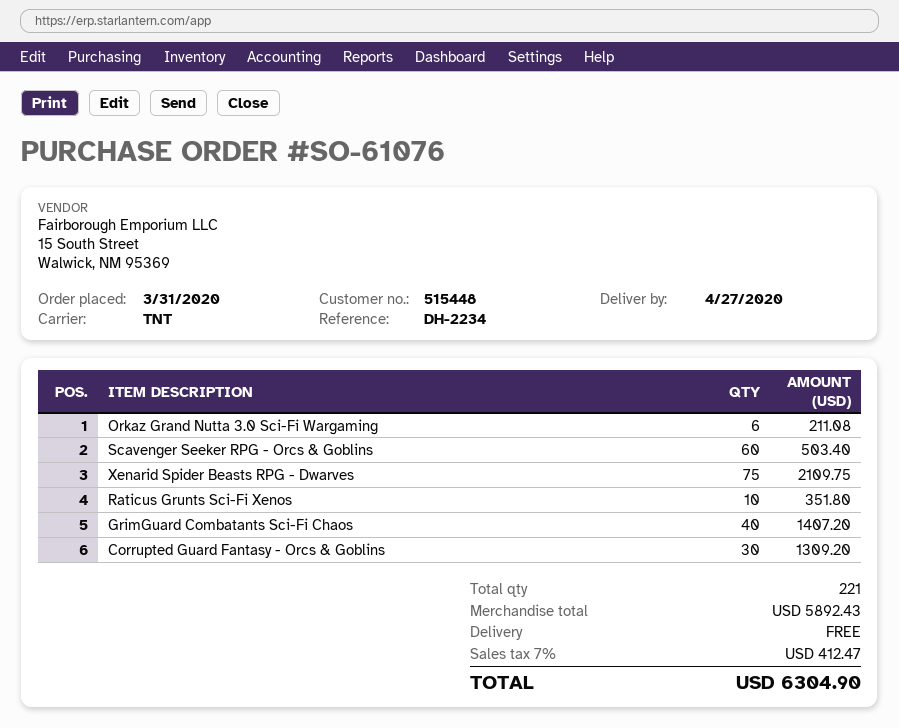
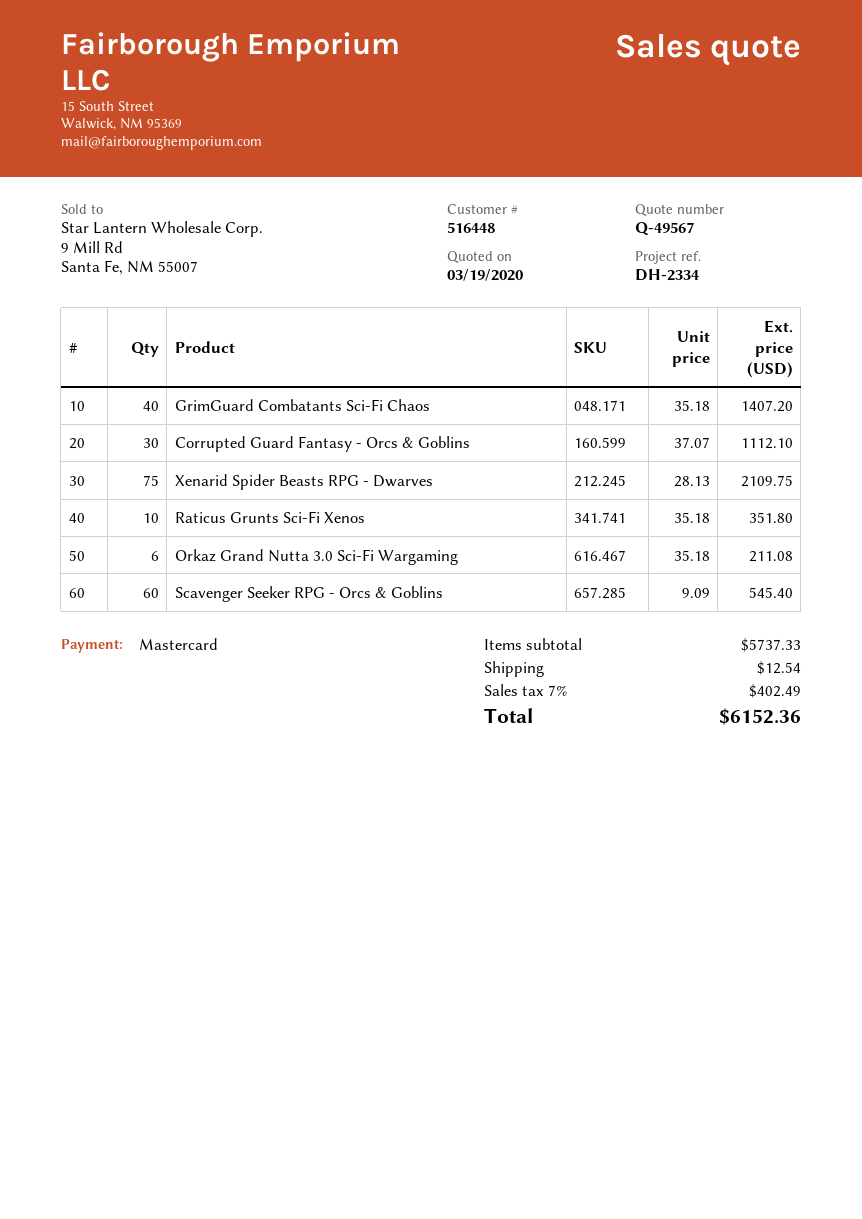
customer number: 515448 -> 516448
reference: DH-2234 -> DH-2334
Scavenger Seeker RPG - Orcs & Goblins: 60 for 503.40 -> 60 for 545.40
Corrupted Guard Fantasy - Orcs & Goblins: 30 for 1309.20 -> 30 for 1112.10
subtotal: 5892.43 -> 5737.33
shipping: 0.00 -> 12.54
tax: 7% = 412.47 -> 7% = 402.49
total: 6304.90 -> 6152.36

